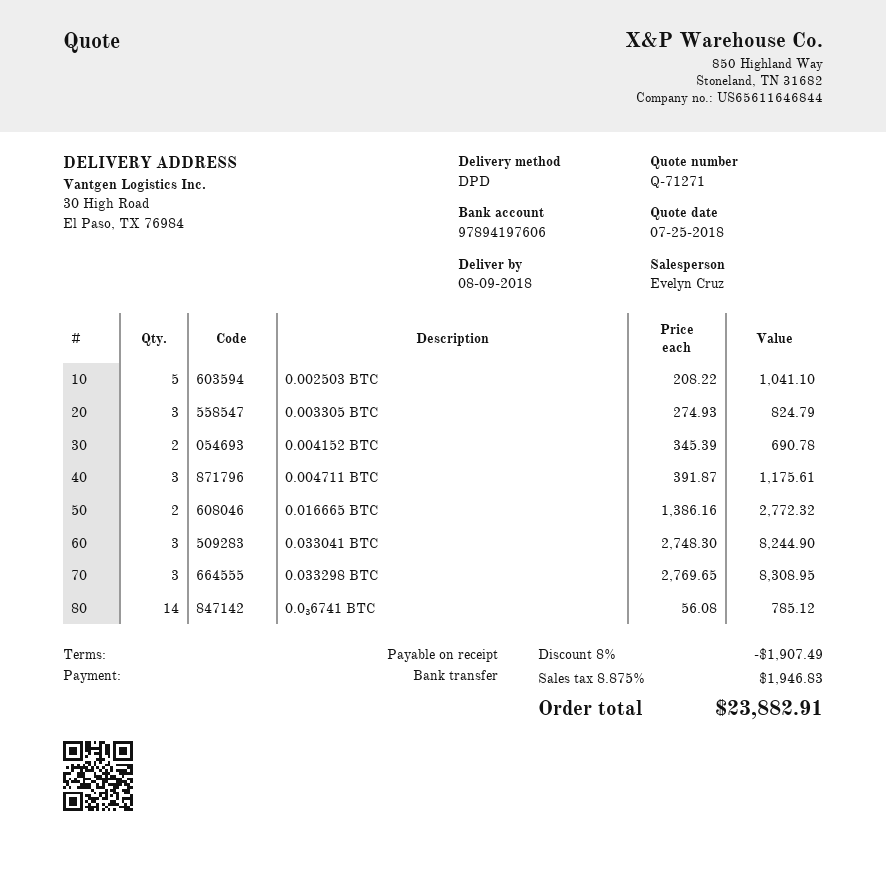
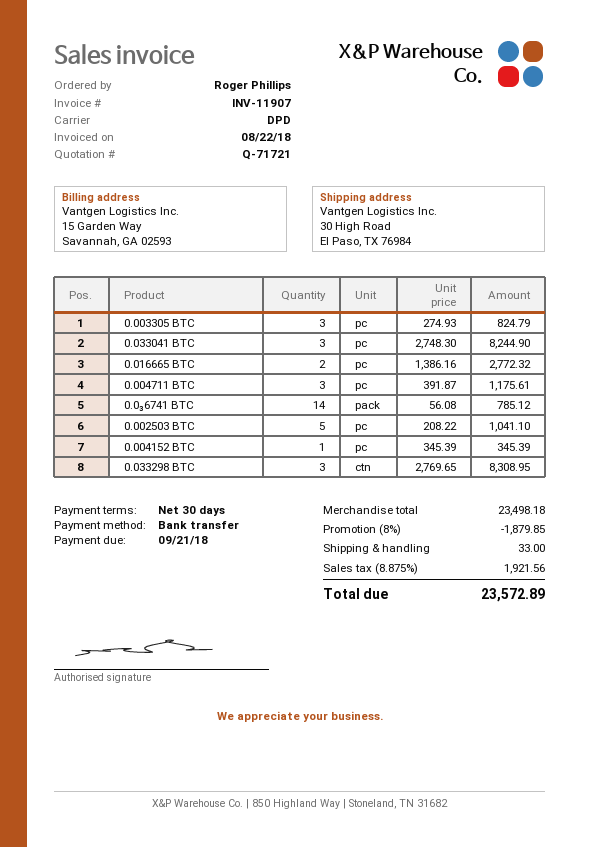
quote number: Q-71271 -> Q-71721
payment terms: on receipt -> 30 days
0.004152 BTC: 2 x 345.39 = 690.78 -> 1 x 345.39 = 345.39
discount: 8% = 1907.49 -> 8% = 1879.85
shipping: none -> 33.00
tax: 8.875% = 1946.83 -> 8.875% = 1921.56
total: 23882.91 -> 23572.89

